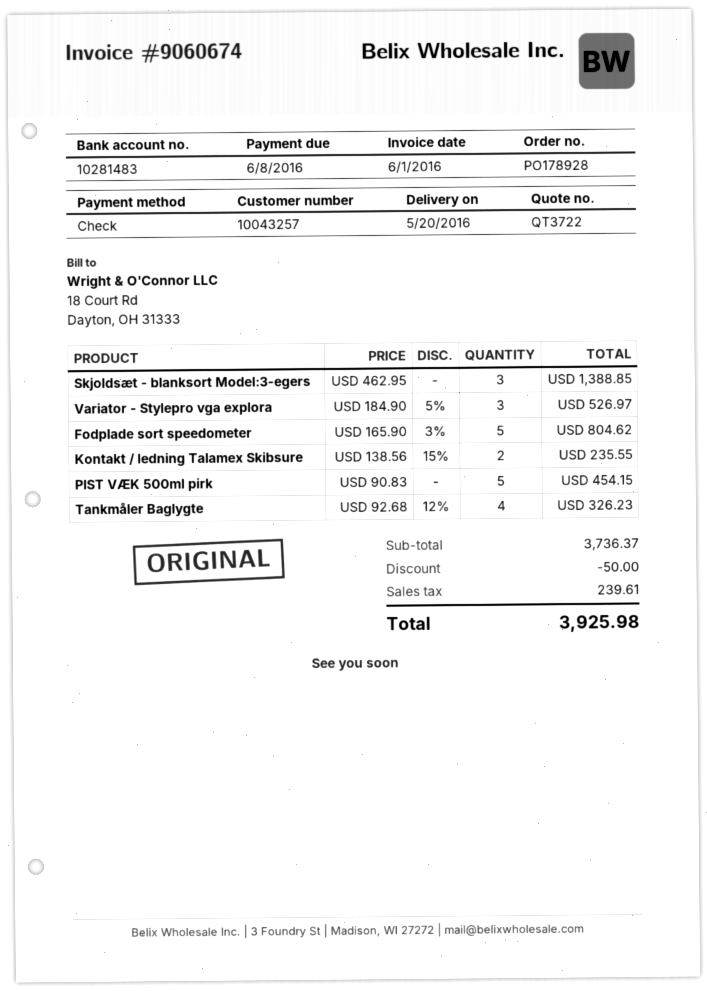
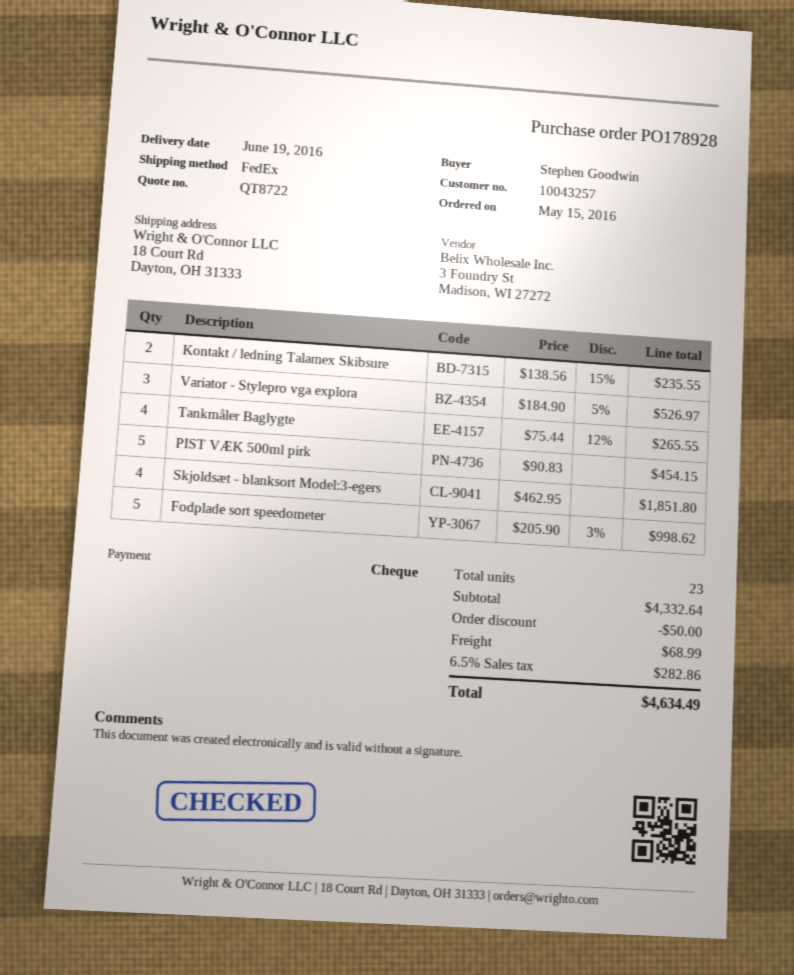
quote number: QT3722 -> QT8722
delivery date: 2016-05-20 -> 2016-06-19
Skjoldsæt - blanksort Model:3-egers: 3 x 462.95 = 1388.85 -> 4 x 462.95 = 1851.80
Fodplade sort speedometer: 5 x 165.90 - 3% = 804.62 -> 5 x 205.90 - 3% = 998.62
Tankmåler Baglygte: 4 x 92.68 - 12% = 326.23 -> 4 x 75.44 - 12% = 265.55
subtotal: 3736.37 -> 4332.64
shipping: none -> 68.99
tax: 239.61 -> 282.86
total: 3925.98 -> 4634.49

